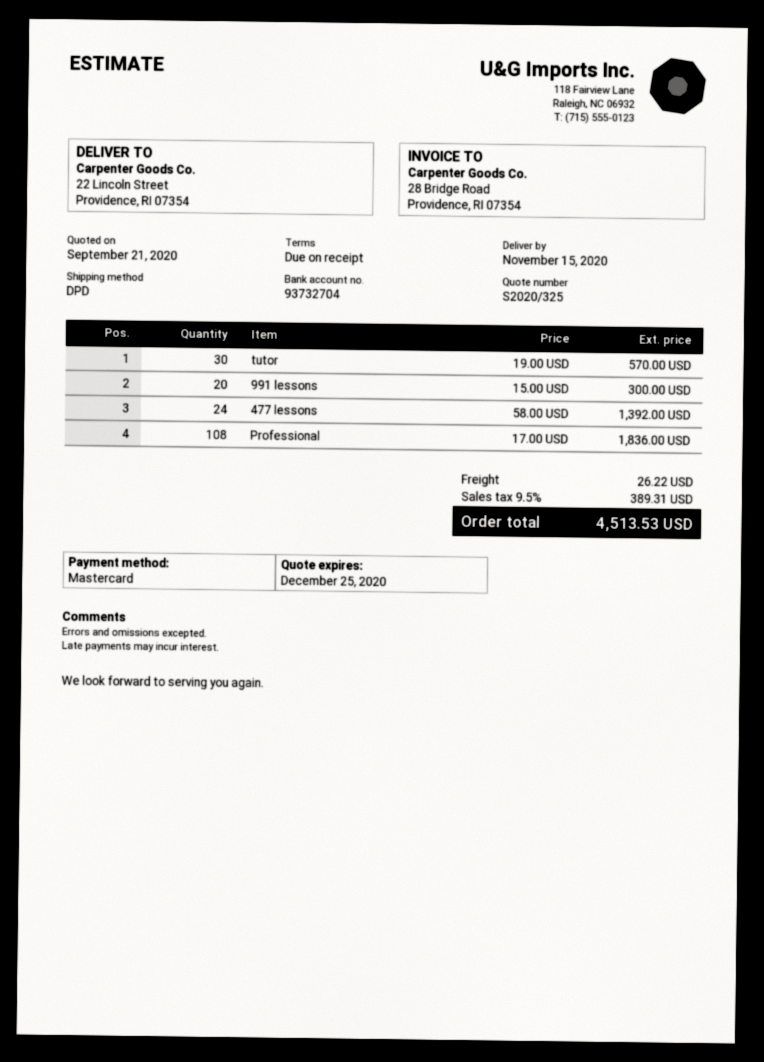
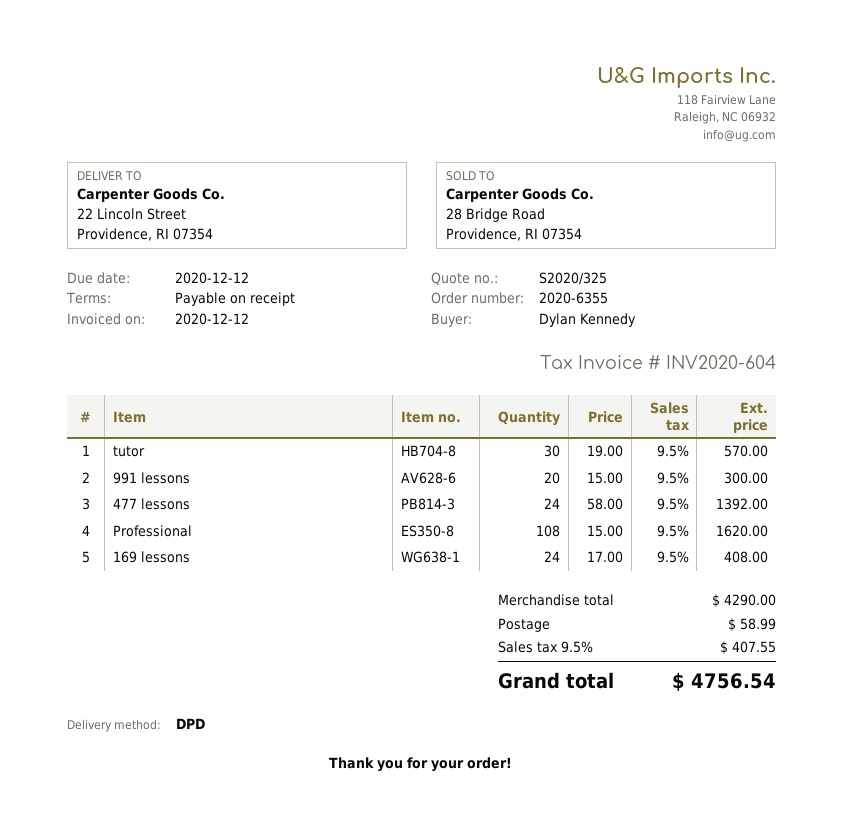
Professional: 108 x 17.00 = 1836.00 -> 108 x 15.00 = 1620.00
169 lessons: none -> 24 x 17.00 = 408.00
shipping: 26.22 -> 58.99
tax: 9.5% = 389.31 -> 9.5% = 407.55
total: 4513.53 -> 4756.54

